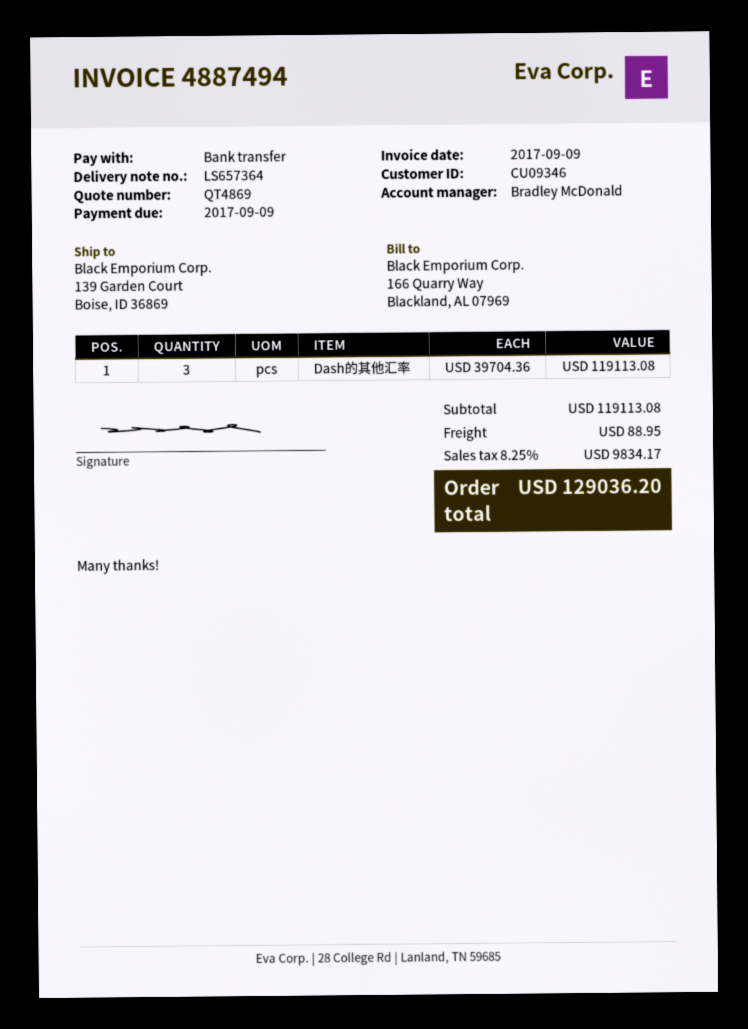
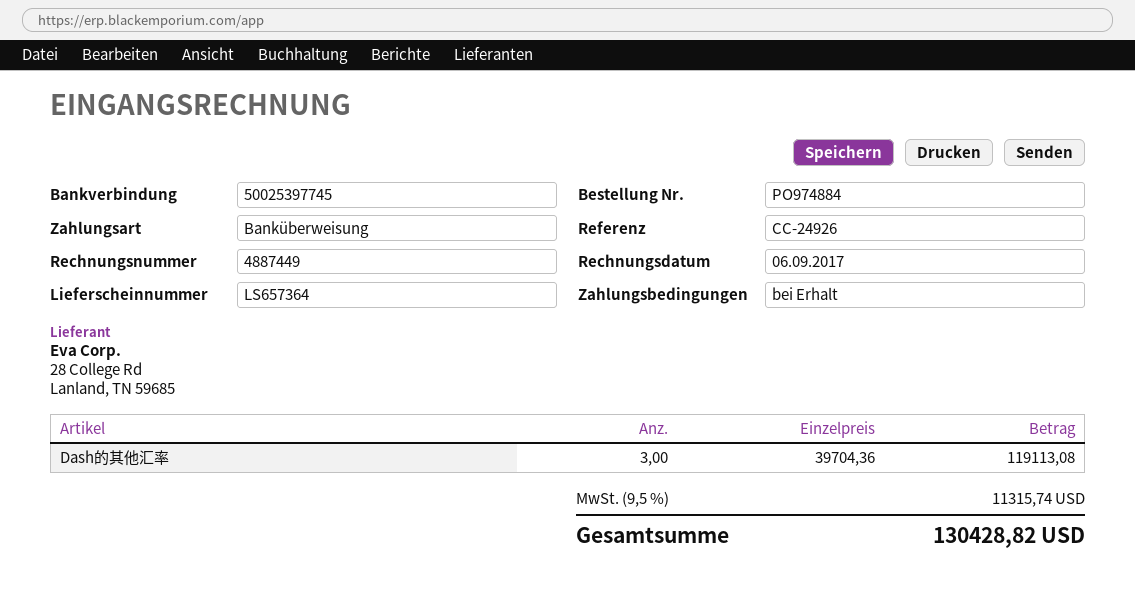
invoice number: 4887494 -> 4887449
invoice date: 2017-09-09 -> 2017-09-06
shipping: 88.95 -> none
tax: 8.25% = 9834.17 -> 9.5% = 11315.74
total: 129036.20 -> 130428.82

